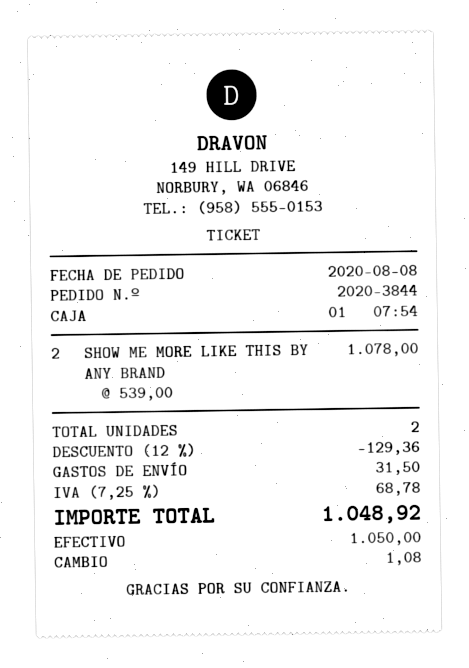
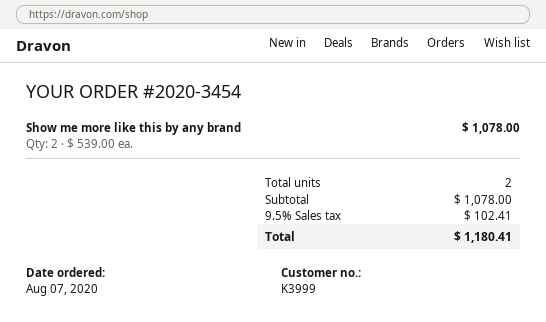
order number: 2020-3844 -> 2020-3454
order date: 2020-08-08 -> 2020-08-07
discount: 12% = 129.36 -> none
shipping: 31.50 -> none
tax: 7.25% = 68.78 -> 9.5% = 102.41
total: 1048.92 -> 1180.41

